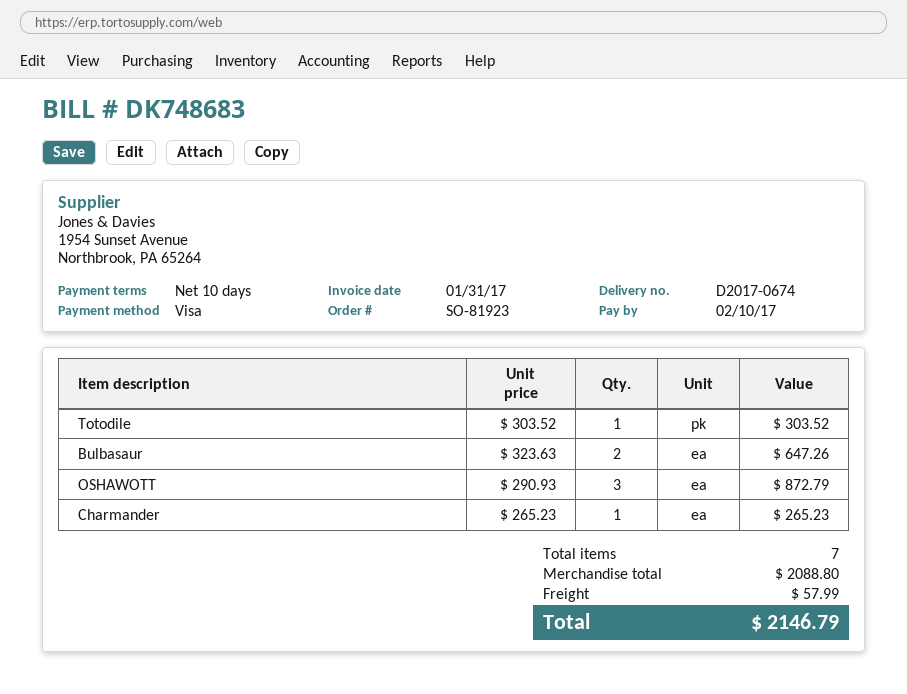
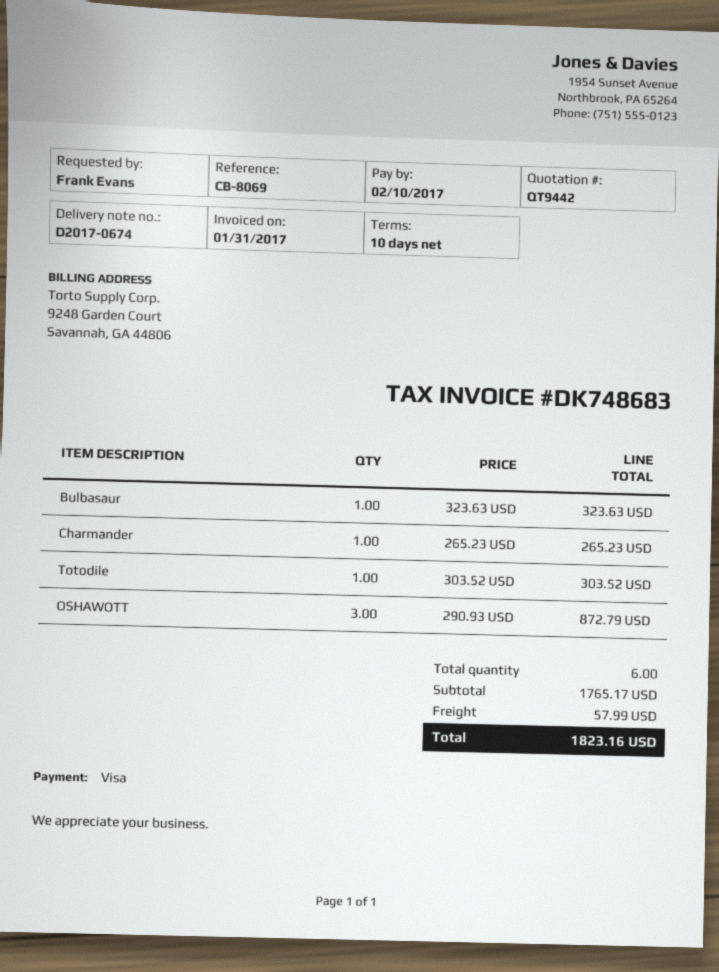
Bulbasaur: 2 x 323.63 = 647.26 -> 1 x 323.63 = 323.63
total quantity: 7 -> 6
subtotal: 2088.80 -> 1765.17
total: 2146.79 -> 1823.16

